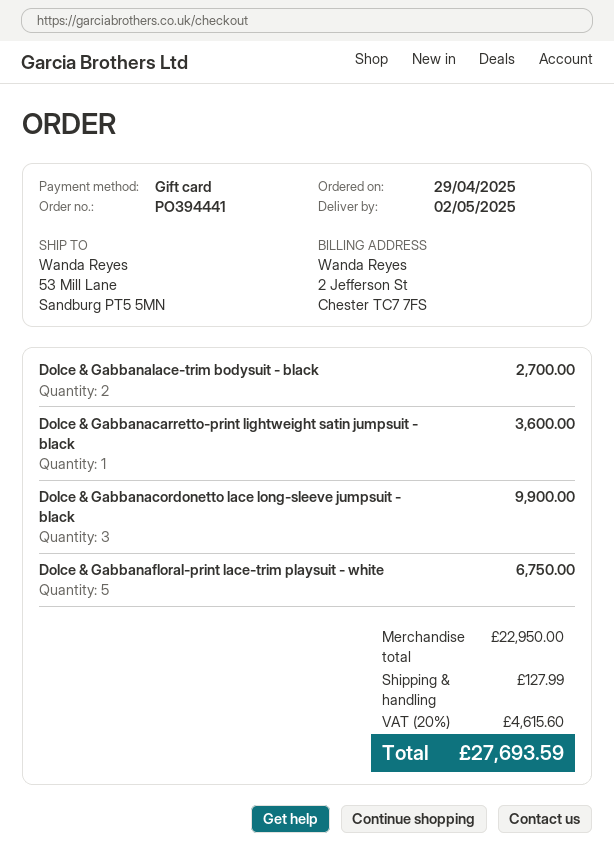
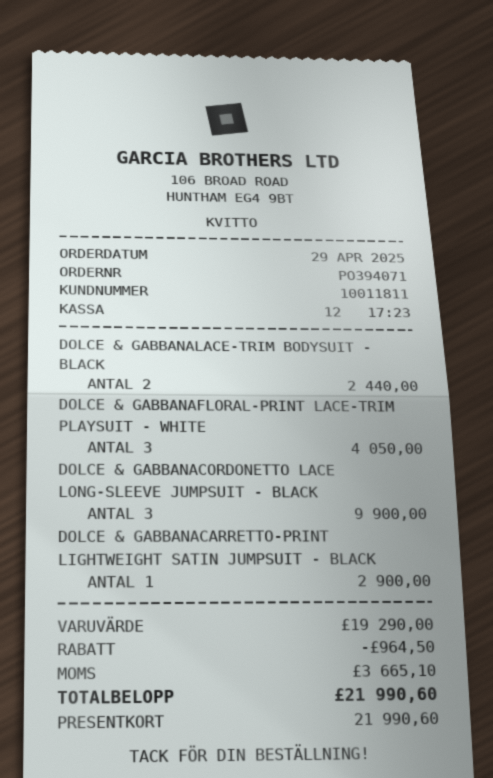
order number: PO394441 -> PO394071
Dolce & Gabbanalace-trim bodysuit - black: 2 for 2700.00 -> 2 for 2440.00
Dolce & Gabbanacarretto-print lightweight satin jumpsuit - black: 1 for 3600.00 -> 1 for 2900.00
Dolce & Gabbanafloral-print lace-trim playsuit - white: 5 for 6750.00 -> 3 for 4050.00
subtotal: 22950.00 -> 19290.00
discount: none -> 964.50
shipping: 127.99 -> none
tax: 4615.60 -> 3665.10
total: 27693.59 -> 21990.60

